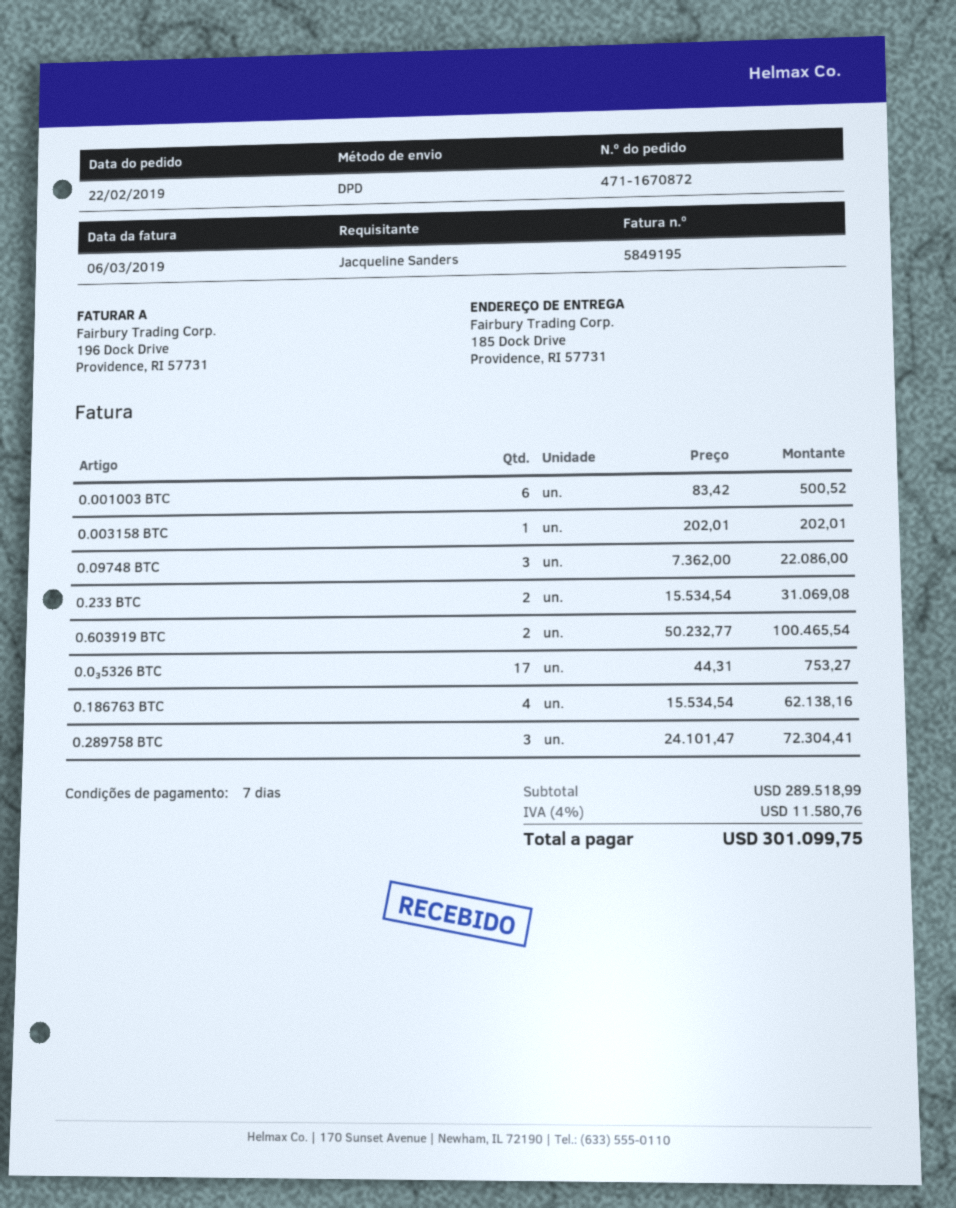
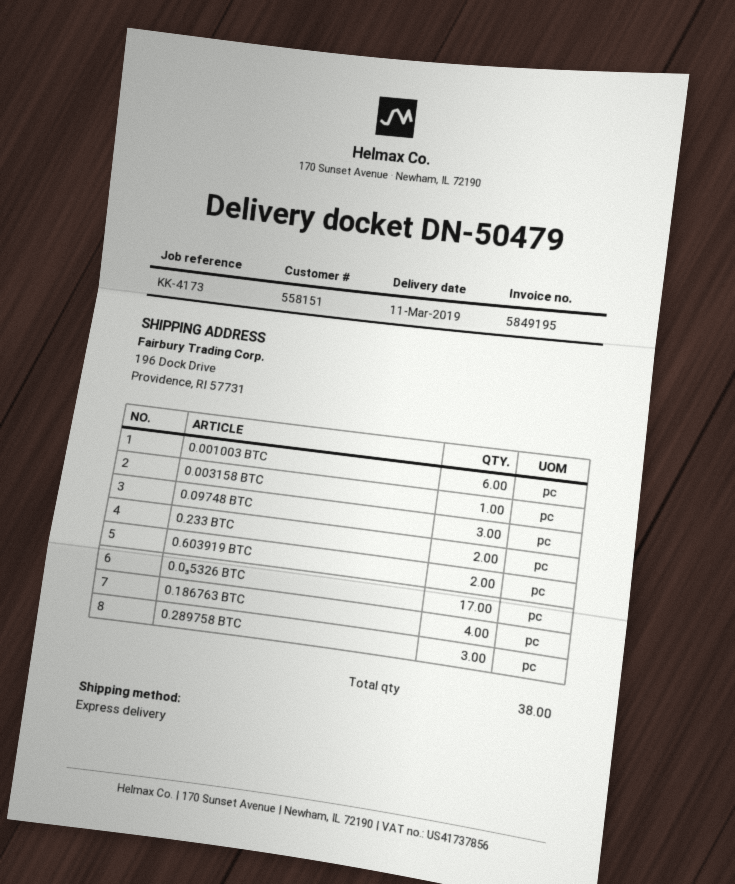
shipping method: DPD -> express
ship to: 185 Dock Drive, Providence, RI 57731 -> 196 Dock Drive, Providence, RI 57731

